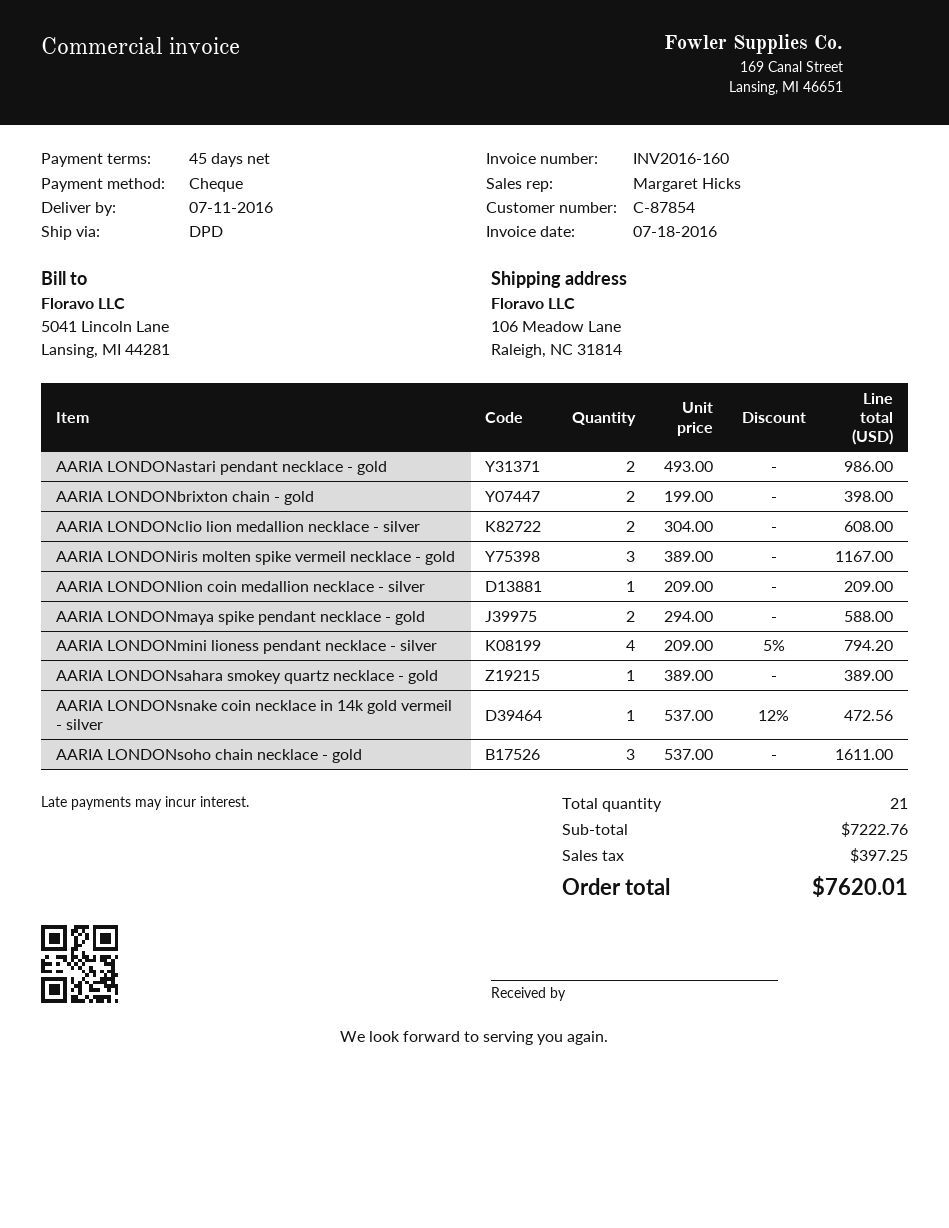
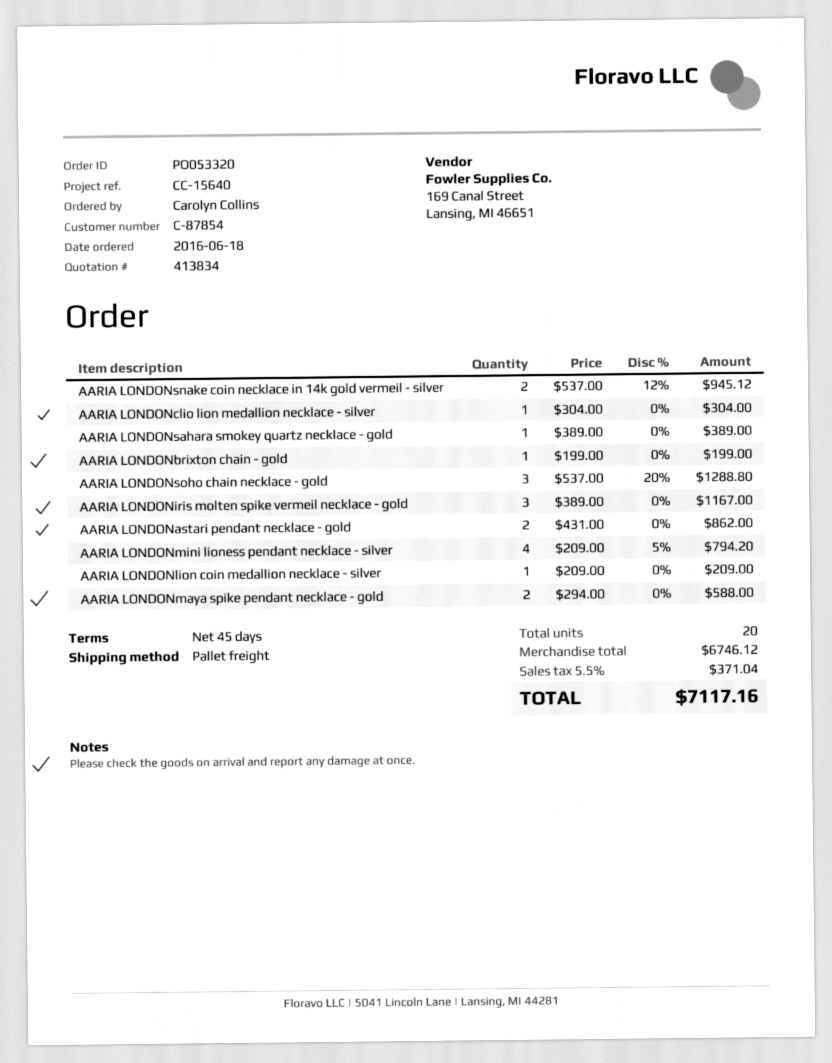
shipping method: DPD -> pallet freight
AARIA LONDONastari pendant necklace - gold: 2 x 493.00 = 986.00 -> 2 x 431.00 = 862.00
AARIA LONDONbrixton chain - gold: 2 x 199.00 = 398.00 -> 1 x 199.00 = 199.00
AARIA LONDONclio lion medallion necklace - silver: 2 x 304.00 = 608.00 -> 1 x 304.00 = 304.00
AARIA LONDONsnake coin necklace in 14k gold vermeil - silver: 1 x 537.00 - 12% = 472.56 -> 2 x 537.00 - 12% = 945.12
AARIA LONDONsoho chain necklace - gold: 3 x 537.00 = 1611.00 -> 3 x 537.00 - 20% = 1288.80
total quantity: 21 -> 20
subtotal: 7222.76 -> 6746.12
tax: 397.25 -> 371.04
total: 7620.01 -> 7117.16

